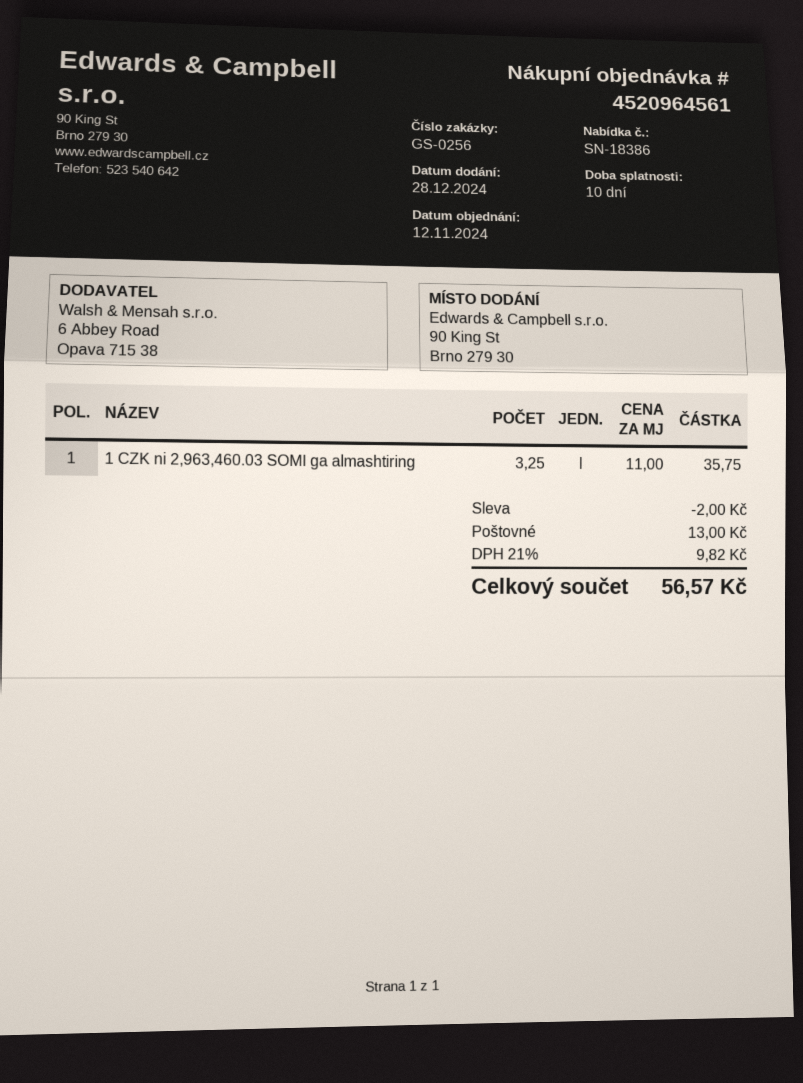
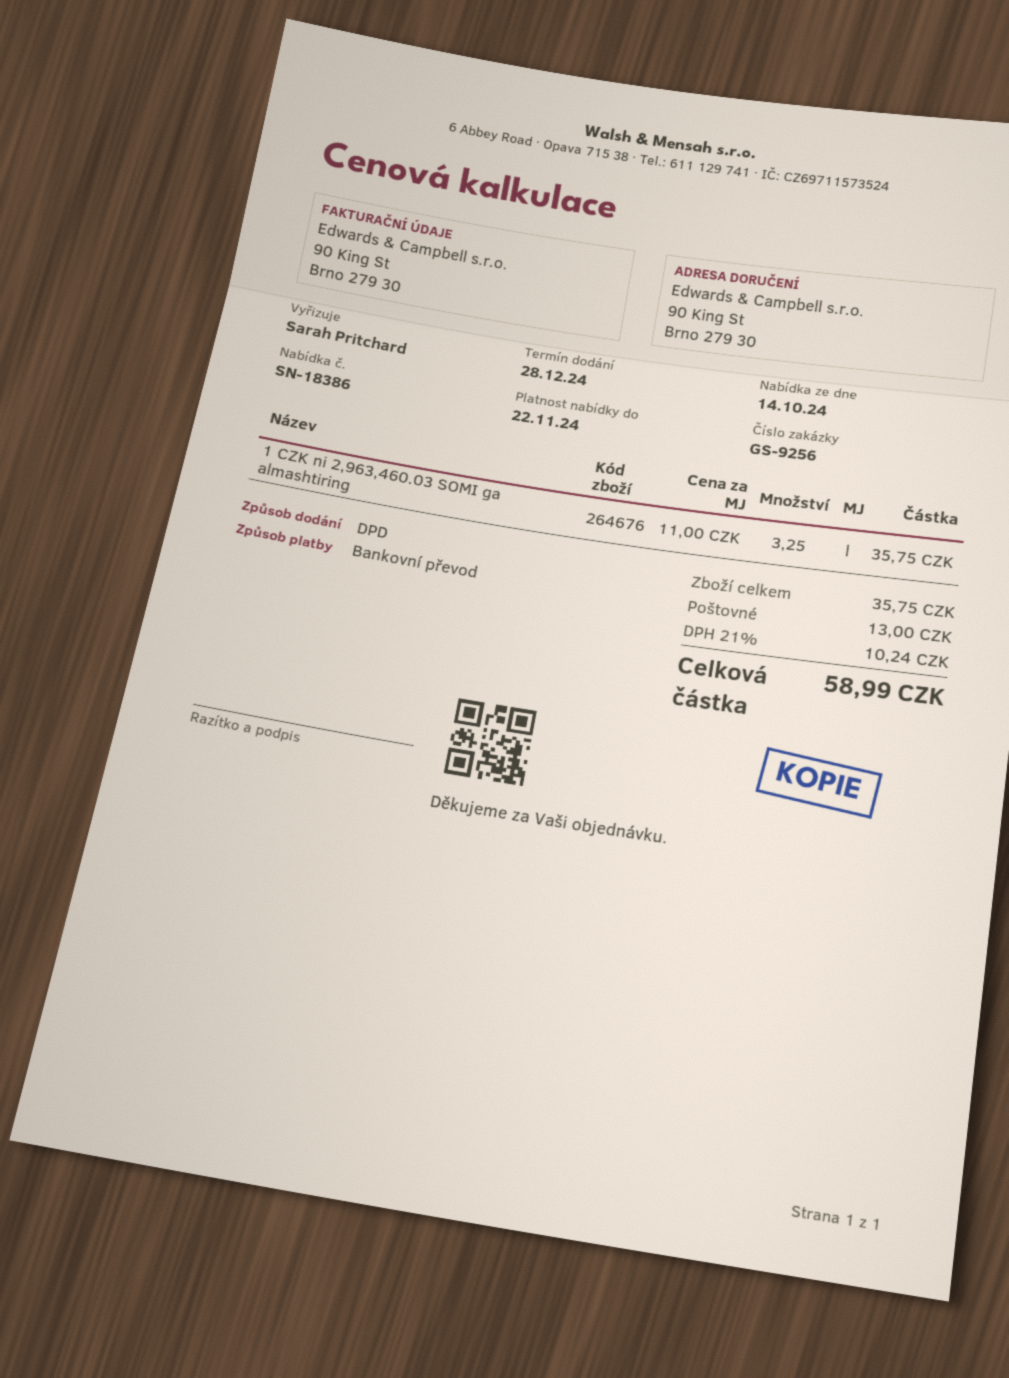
reference: GS-0256 -> GS-9256
discount: 2.00 -> none
tax: 21% = 9.82 -> 21% = 10.24
total: 56.57 -> 58.99

